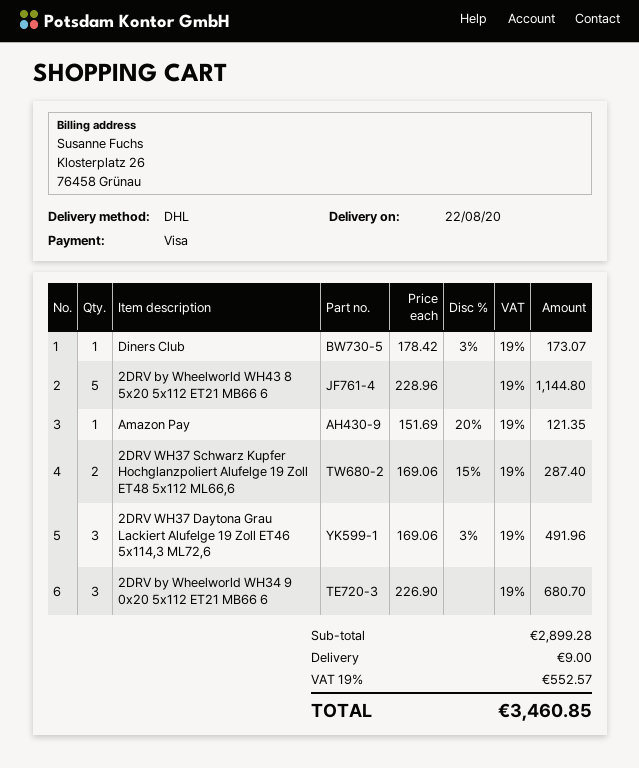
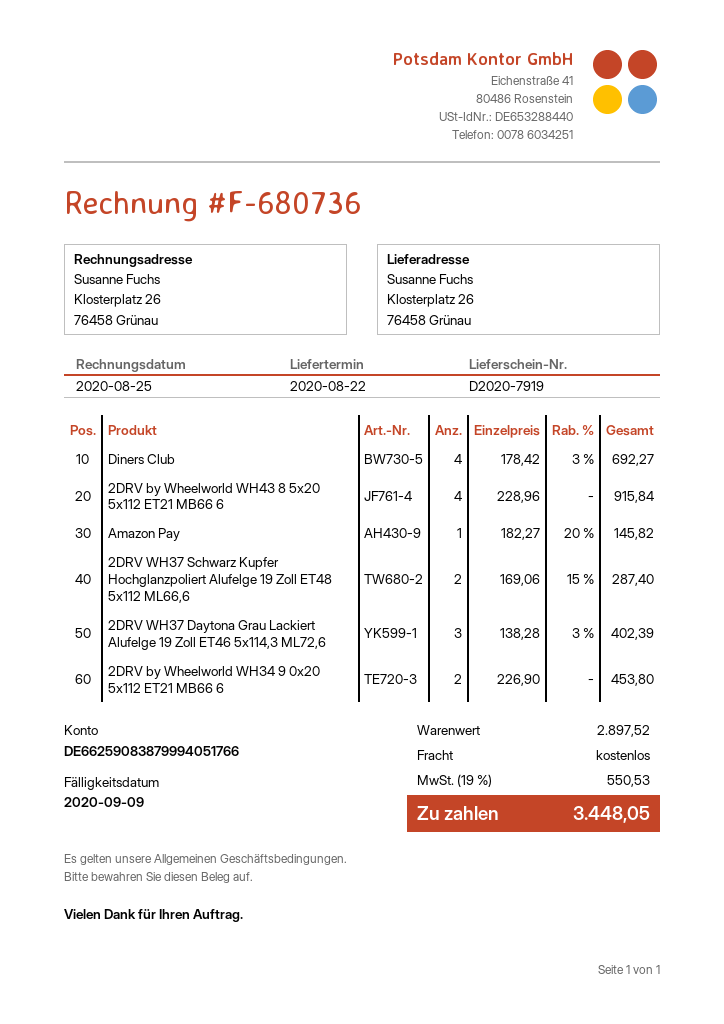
Diners Club: 1 x 178.42 - 3% = 173.07 -> 4 x 178.42 - 3% = 692.27
2DRV by Wheelworld WH43 8 5x20 5x112 ET21 MB66 6: 5 x 228.96 = 1144.80 -> 4 x 228.96 = 915.84
Amazon Pay: 1 x 151.69 - 20% = 121.35 -> 1 x 182.27 - 20% = 145.82
2DRV WH37 Daytona Grau Lackiert Alufelge 19 Zoll ET46 5x114,3 ML72,6: 3 x 169.06 - 3% = 491.96 -> 3 x 138.28 - 3% = 402.39
2DRV by Wheelworld WH34 9 0x20 5x112 ET21 MB66 6: 3 x 226.90 = 680.70 -> 2 x 226.90 = 453.80
subtotal: 2899.28 -> 2897.52
shipping: 9.00 -> 0.00
tax: 19% = 552.57 -> 19% = 550.53
total: 3460.85 -> 3448.05

